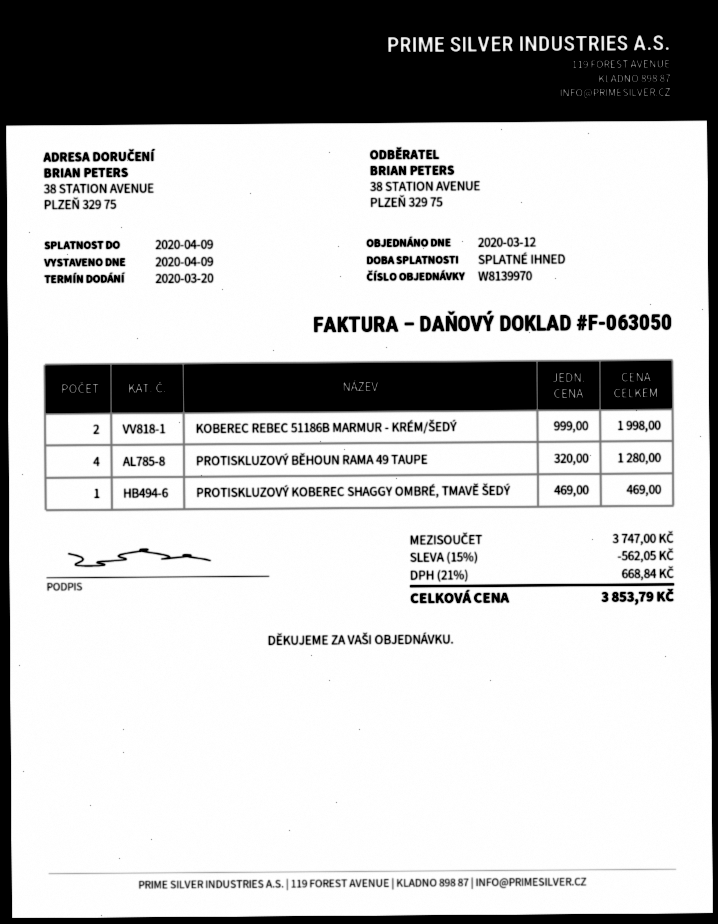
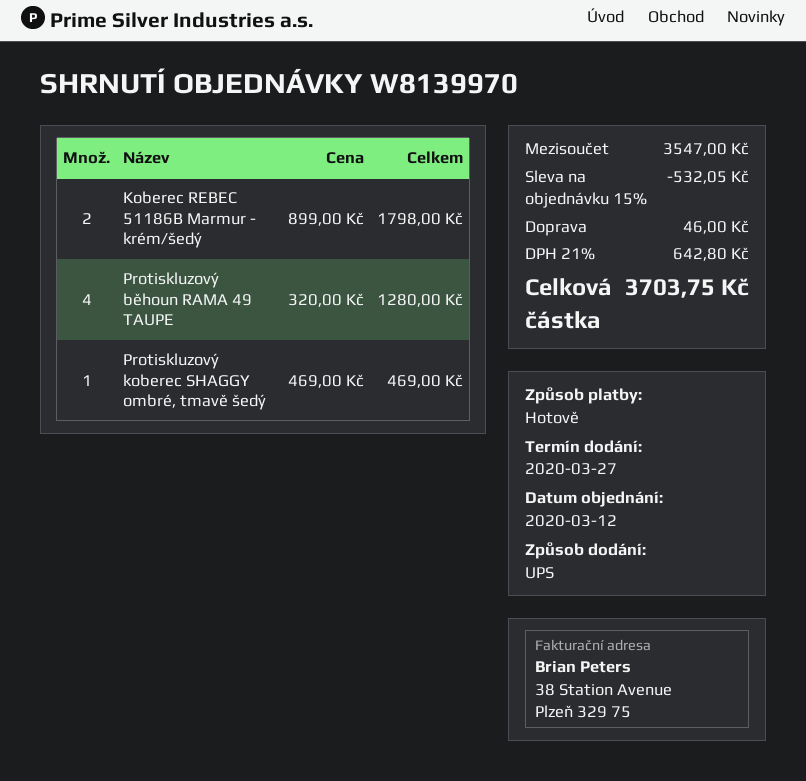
delivery date: 2020-03-20 -> 2020-03-27
KOBEREC REBEC 51186B MARMUR - KRÉM/ŠEDÝ: 2 x 999.00 = 1998.00 -> 2 x 899.00 = 1798.00
subtotal: 3747.00 -> 3547.00
discount: 15% = 562.05 -> 15% = 532.05
shipping: none -> 46.00
tax: 21% = 668.84 -> 21% = 642.80
total: 3853.79 -> 3703.75

